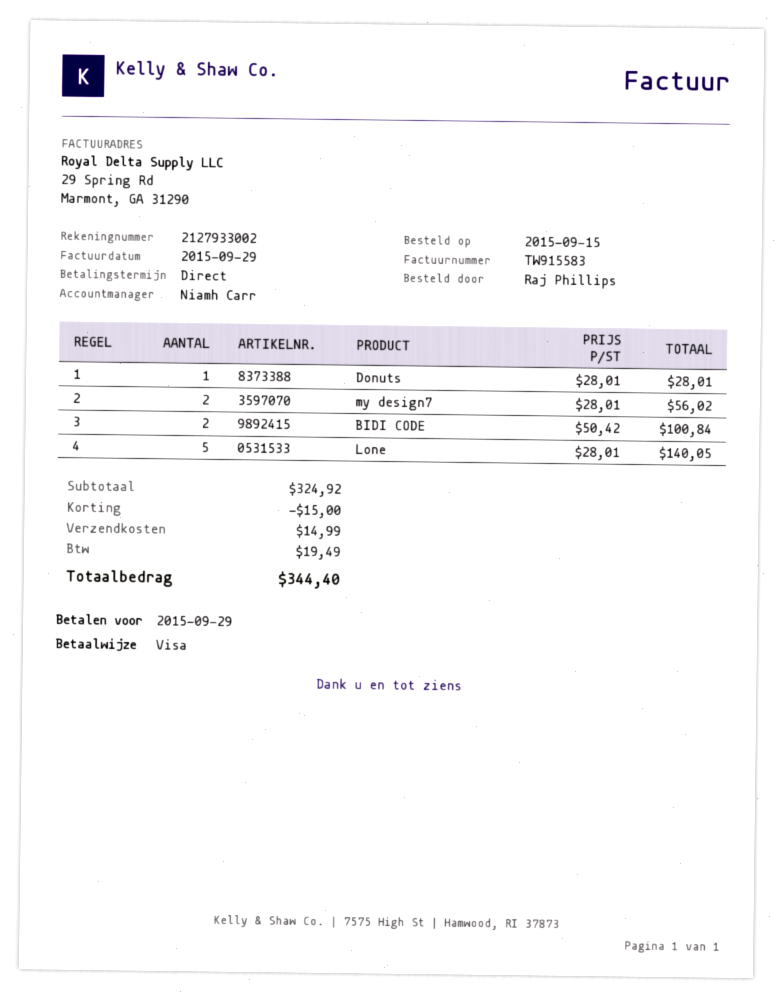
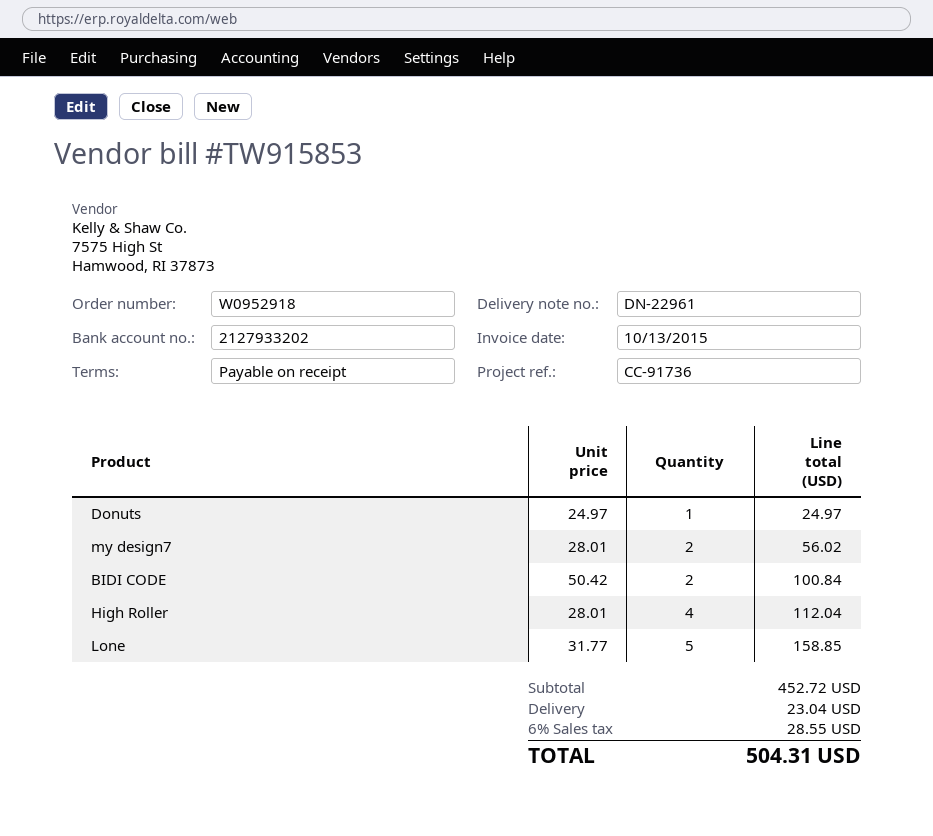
invoice number: TW915583 -> TW915853
invoice date: 2015-09-29 -> 2015-10-13
bank account: 2127933002 -> 2127933202
Donuts: 1 x 28.01 = 28.01 -> 1 x 24.97 = 24.97
Lone: 5 x 28.01 = 140.05 -> 5 x 31.77 = 158.85
High Roller: none -> 4 x 28.01 = 112.04
subtotal: 324.92 -> 452.72
discount: 15.00 -> none
shipping: 14.99 -> 23.04
tax: 19.49 -> 28.55
total: 344.40 -> 504.31

